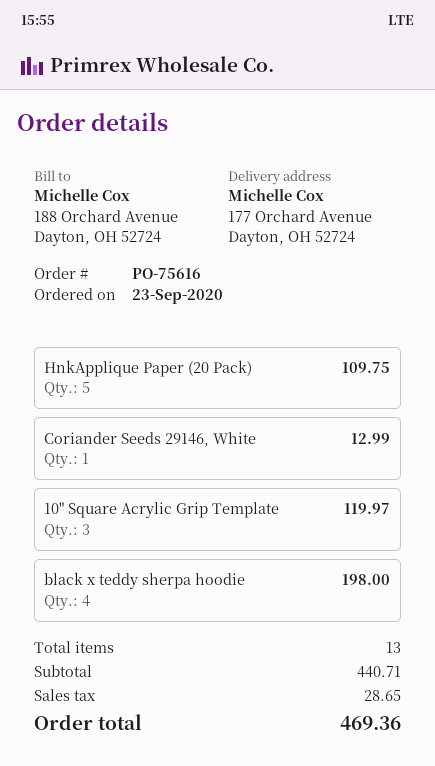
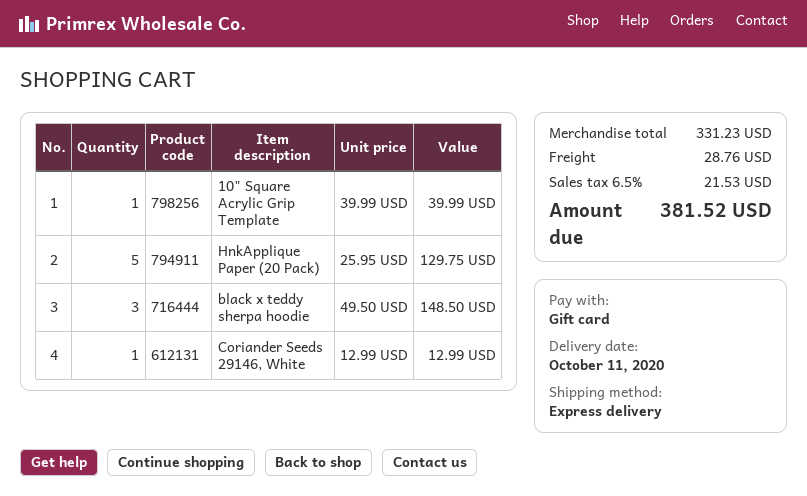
HnkApplique Paper (20 Pack): 5 for 109.75 -> 5 for 129.75
10" Square Acrylic Grip Template: 3 for 119.97 -> 1 for 39.99
black x teddy sherpa hoodie: 4 for 198.00 -> 3 for 148.50
subtotal: 440.71 -> 331.23
shipping: none -> 28.76
tax: 28.65 -> 21.53
total: 469.36 -> 381.52

